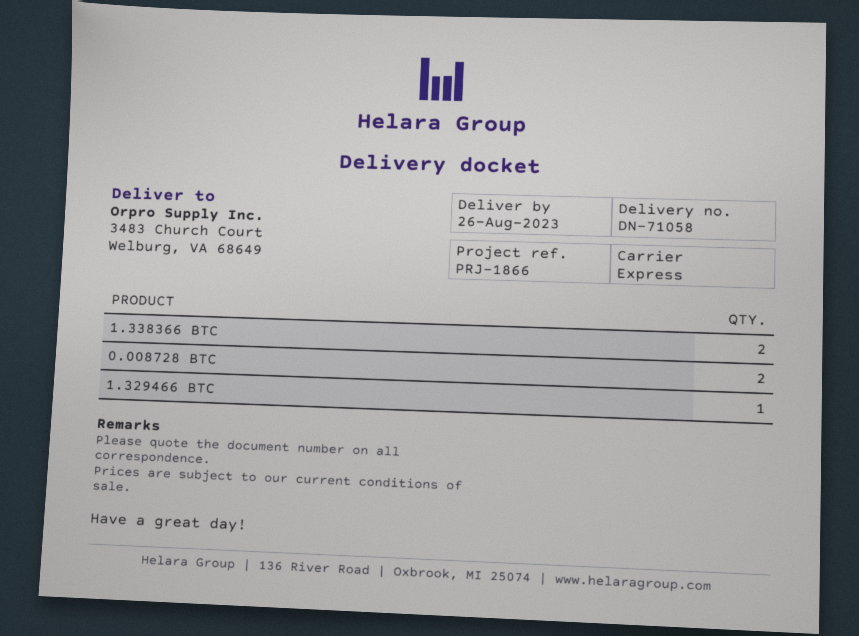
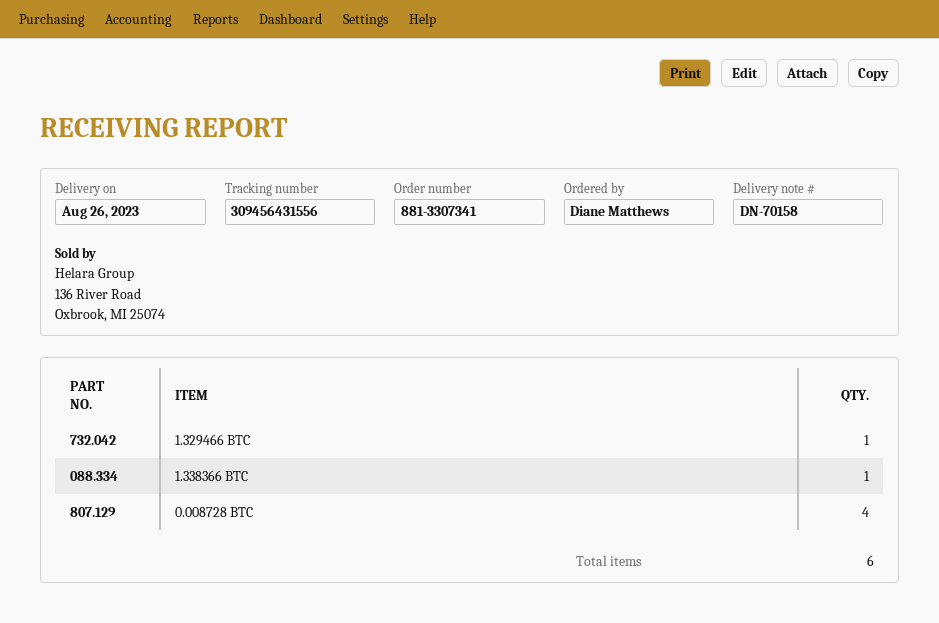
delivery note number: DN-71058 -> DN-70158
1.338366 BTC: 2 -> 1
0.008728 BTC: 2 -> 4

